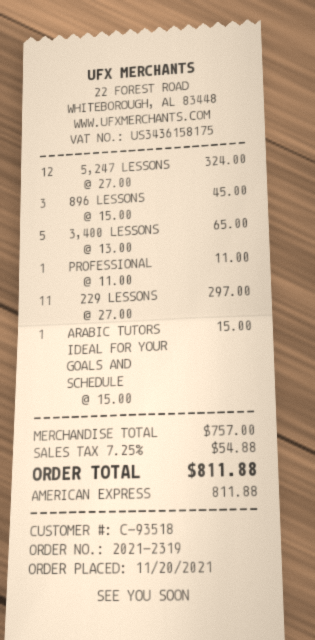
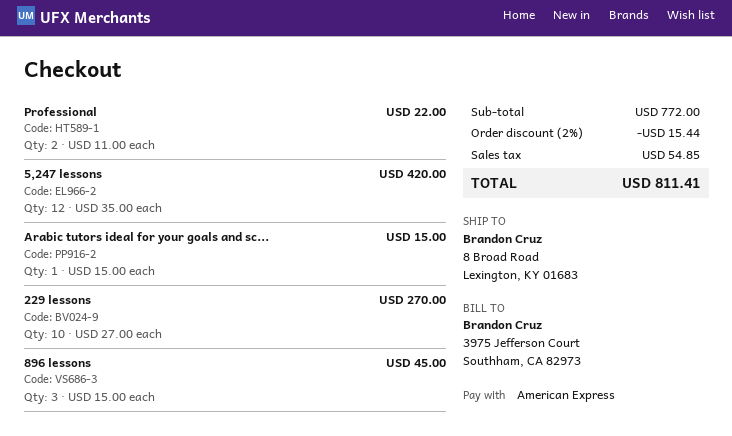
5,247 LESSONS: 12 x 27.00 = 324.00 -> 12 x 35.00 = 420.00
3,400 LESSONS: 5 x 13.00 = 65.00 -> none
PROFESSIONAL: 1 x 11.00 = 11.00 -> 2 x 11.00 = 22.00
229 LESSONS: 11 x 27.00 = 297.00 -> 10 x 27.00 = 270.00
subtotal: 757.00 -> 772.00
discount: none -> 2% = 15.44
tax: 54.88 -> 54.85
total: 811.88 -> 811.41

